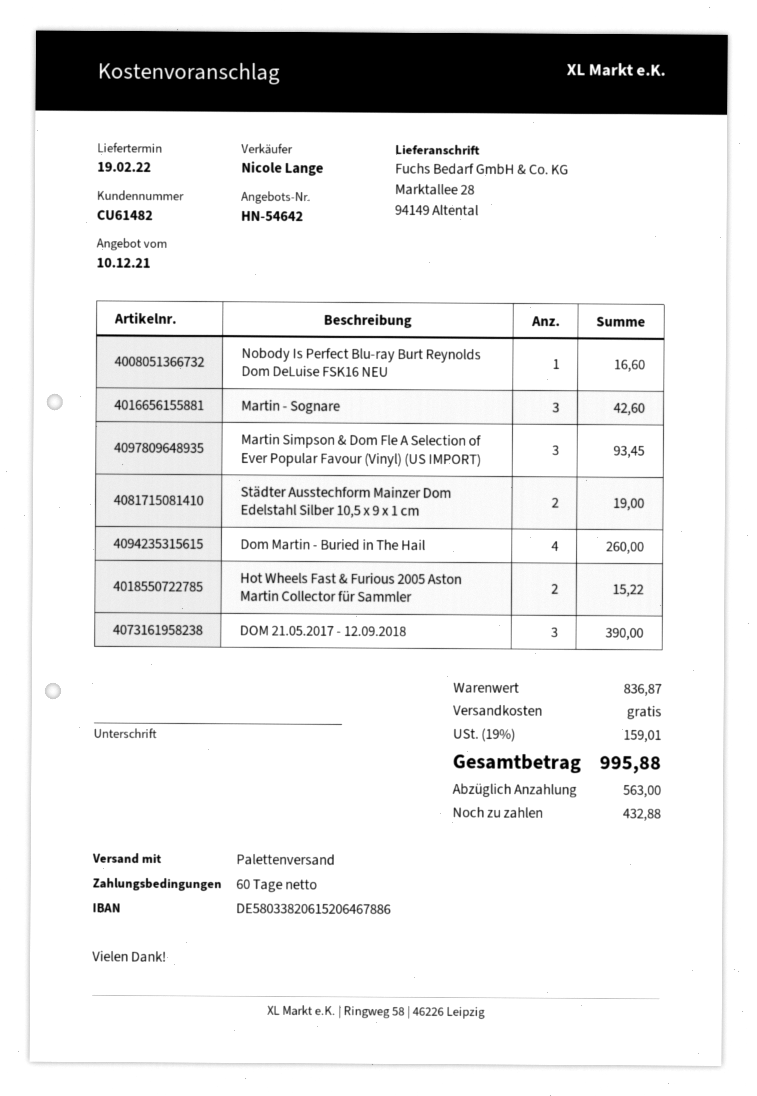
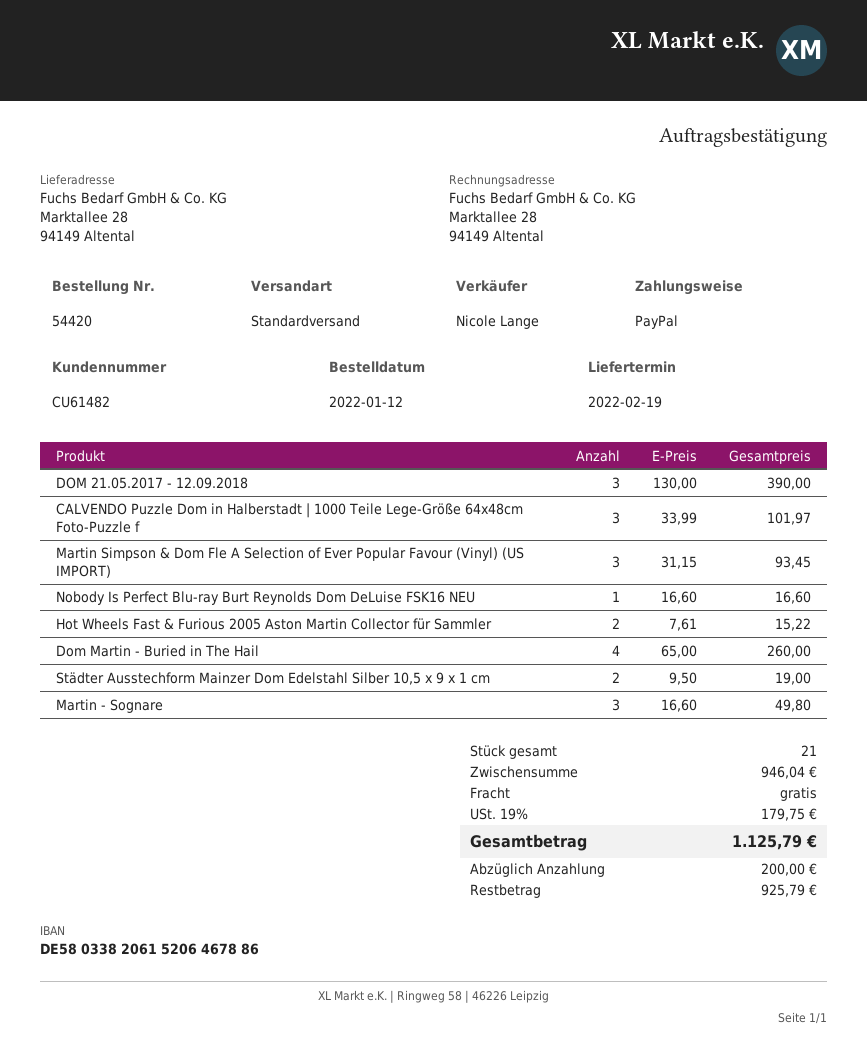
shipping method: pallet freight -> standard
Martin - Sognare: 3 for 42.60 -> 3 for 49.80
CALVENDO Puzzle Dom in Halberstadt | 1000 Teile Lege-Größe 64x48cm Foto-Puzzle f: none -> 3 for 101.97
subtotal: 836.87 -> 946.04
tax: 19% = 159.01 -> 19% = 179.75
total: 995.88 -> 1125.79
deposit: 563.00 -> 200.00
balance: 432.88 -> 925.79

